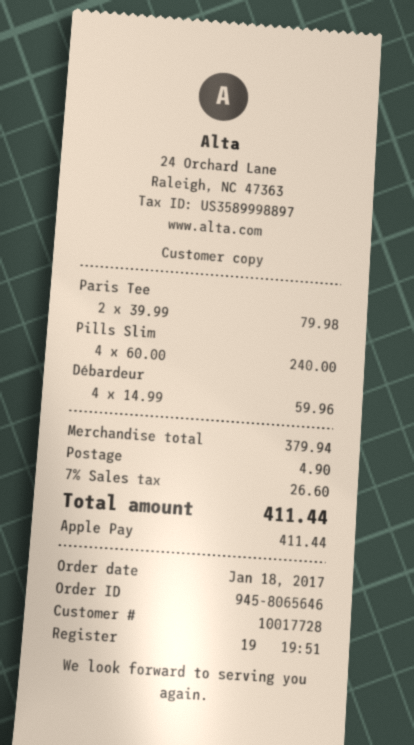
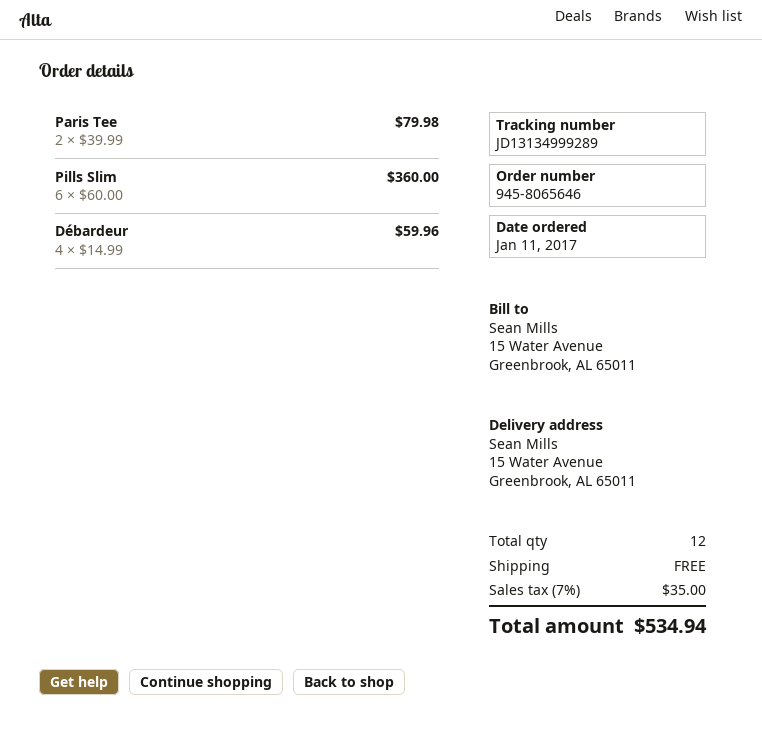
order date: 2017-01-18 -> 2017-01-11
Pills Slim: 4 x 60.00 = 240.00 -> 6 x 60.00 = 360.00
shipping: 4.90 -> 0.00
tax: 7% = 26.60 -> 7% = 35.00
total: 411.44 -> 534.94

